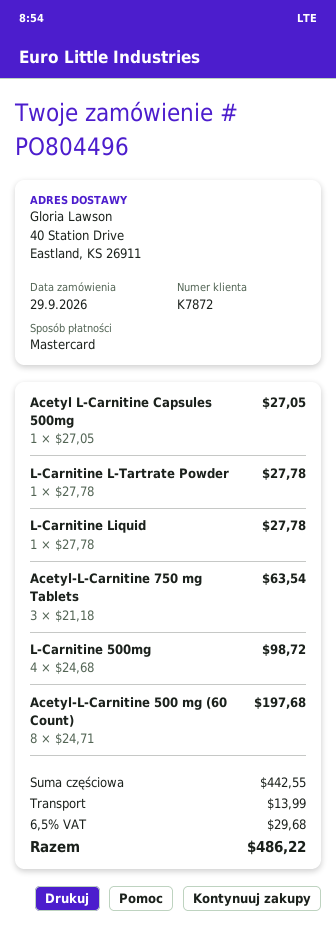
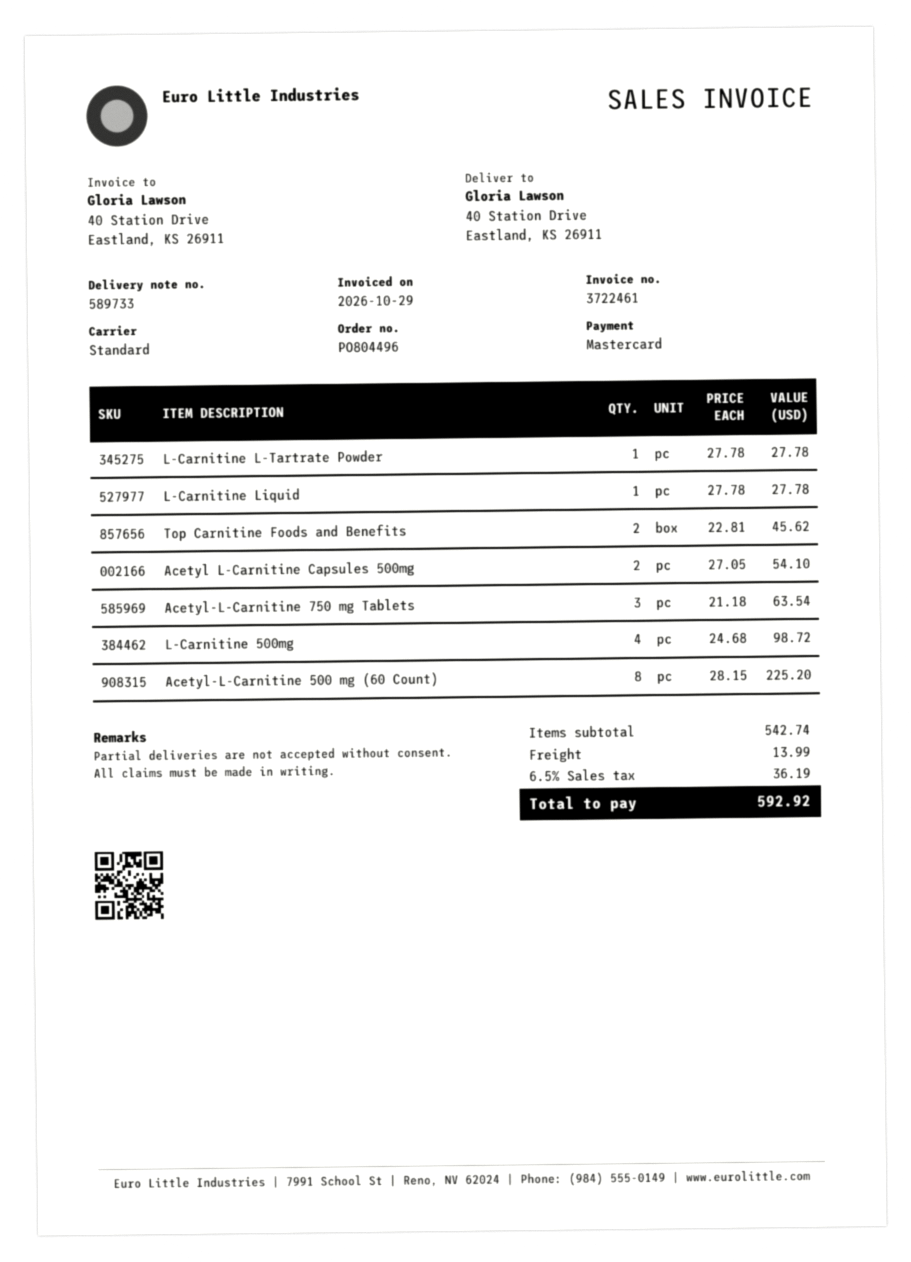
Acetyl L-Carnitine Capsules 500mg: 1 x 27.05 = 27.05 -> 2 x 27.05 = 54.10
Acetyl-L-Carnitine 500 mg (60 Count): 8 x 24.71 = 197.68 -> 8 x 28.15 = 225.20
Top Carnitine Foods and Benefits: none -> 2 x 22.81 = 45.62
subtotal: 442.55 -> 542.74
tax: 6.5% = 29.68 -> 6.5% = 36.19
total: 486.22 -> 592.92

